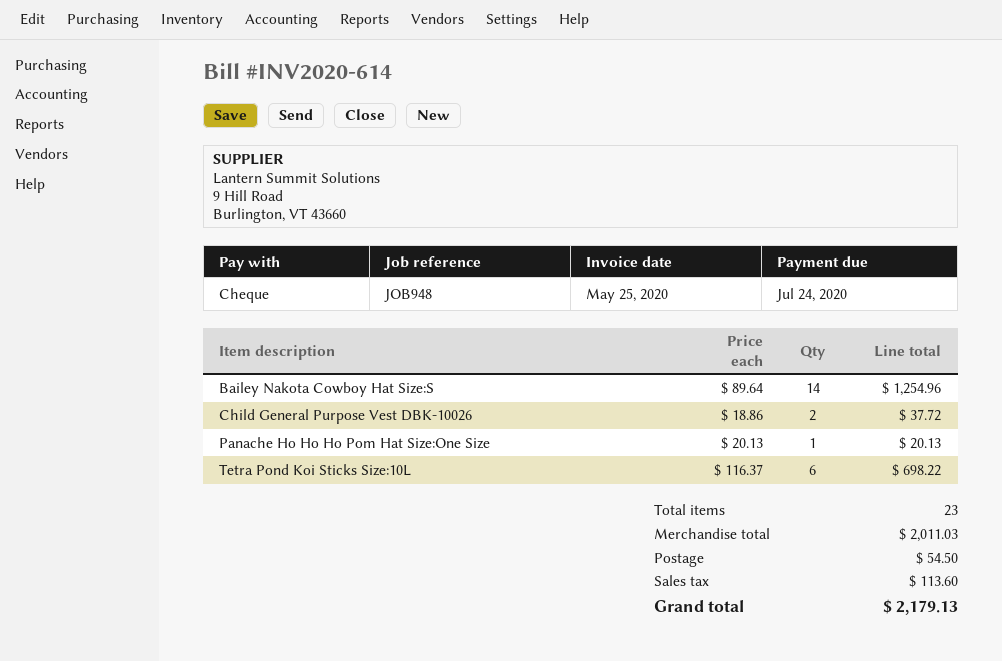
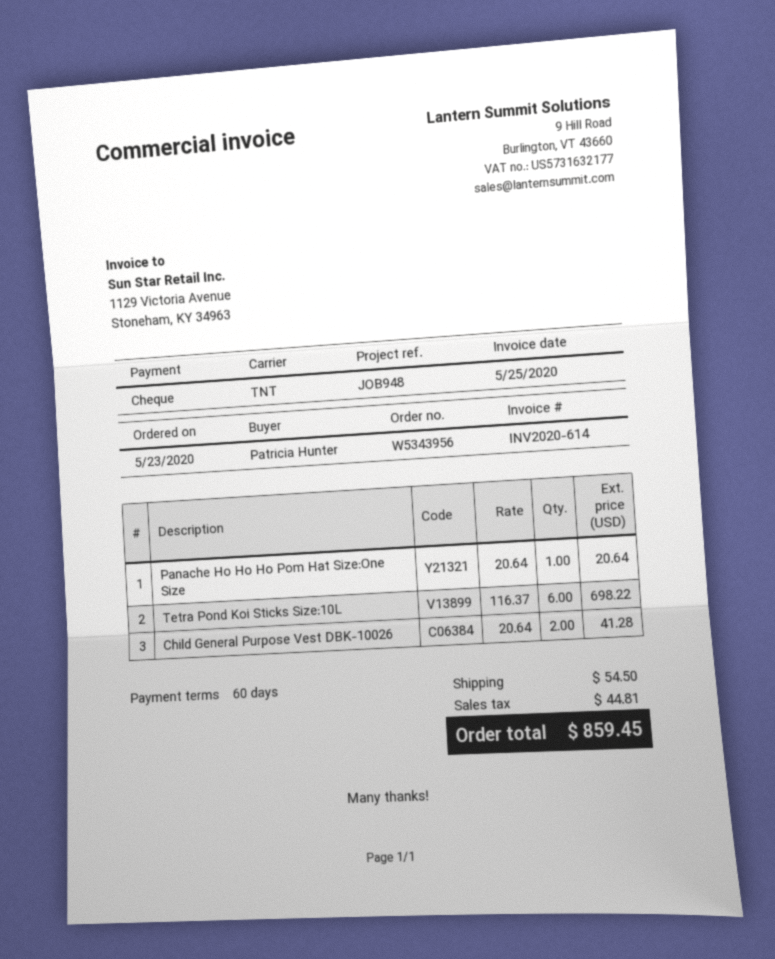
Bailey Nakota Cowboy Hat Size:S: 14 x 89.64 = 1254.96 -> none
Child General Purpose Vest DBK-10026: 2 x 18.86 = 37.72 -> 2 x 20.64 = 41.28
Panache Ho Ho Ho Pom Hat Size:One Size: 1 x 20.13 = 20.13 -> 1 x 20.64 = 20.64
tax: 113.60 -> 44.81
total: 2179.13 -> 859.45

